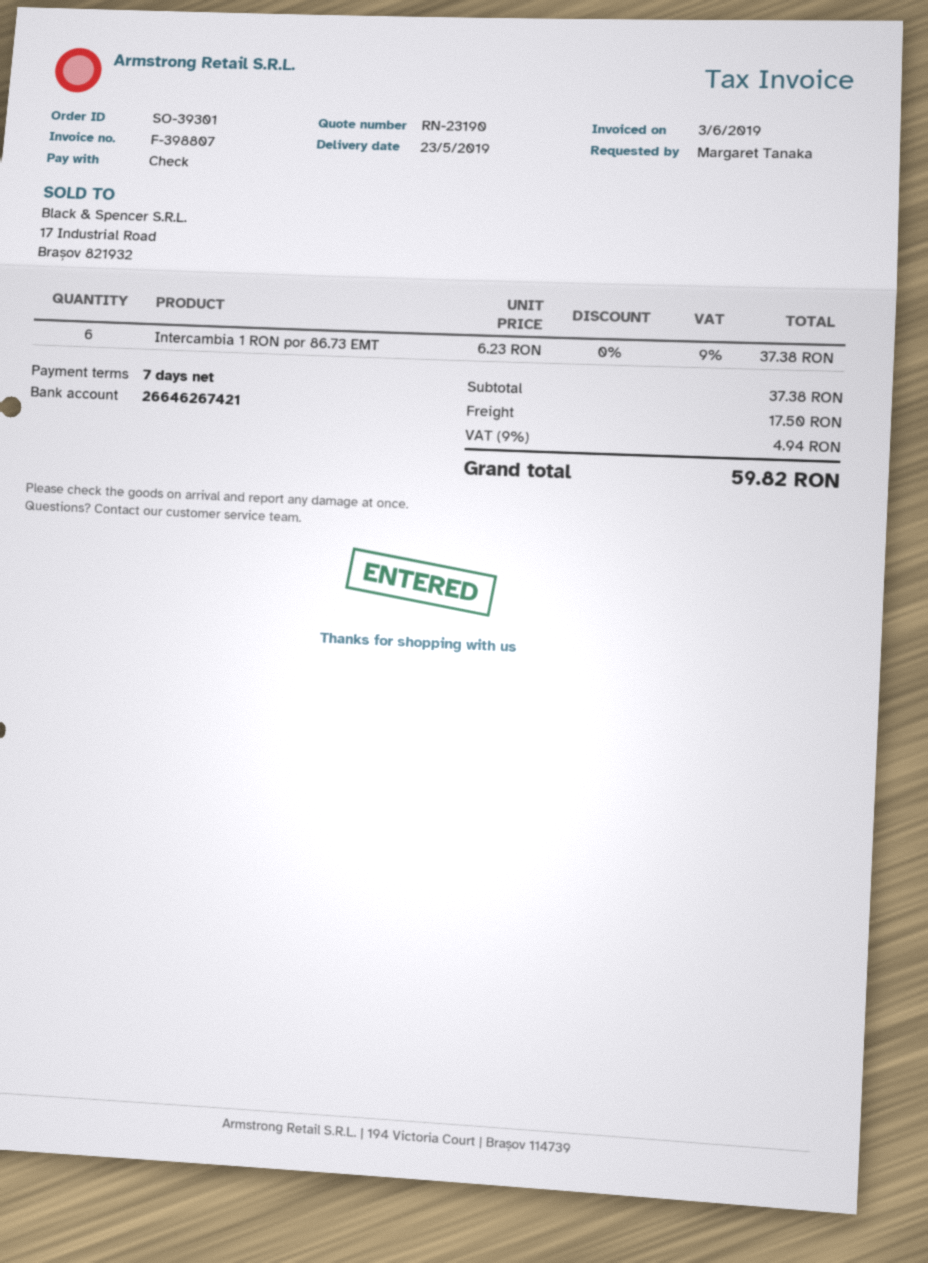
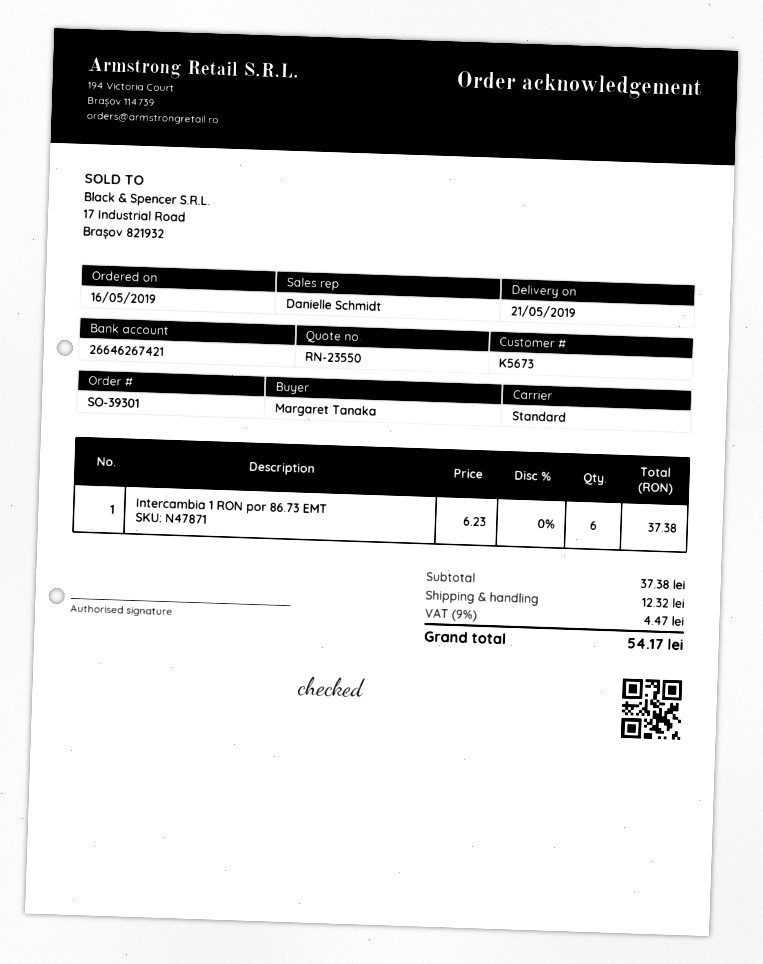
quote number: RN-23190 -> RN-23550
delivery date: 2019-05-23 -> 2019-05-21
shipping: 17.50 -> 12.32
tax: 9% = 4.94 -> 9% = 4.47
total: 59.82 -> 54.17

